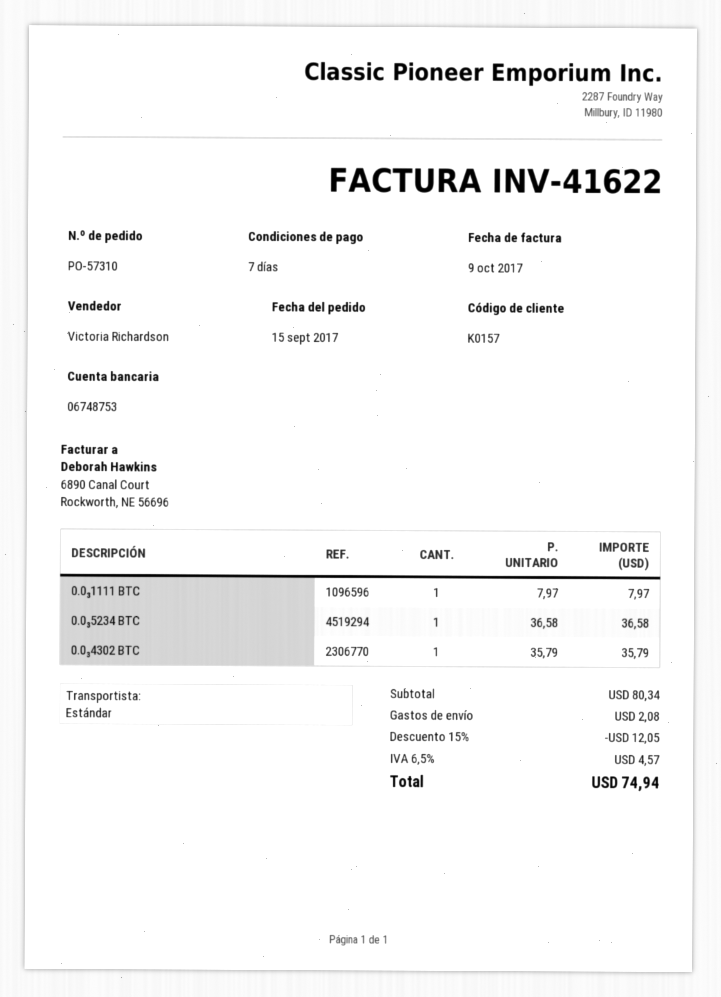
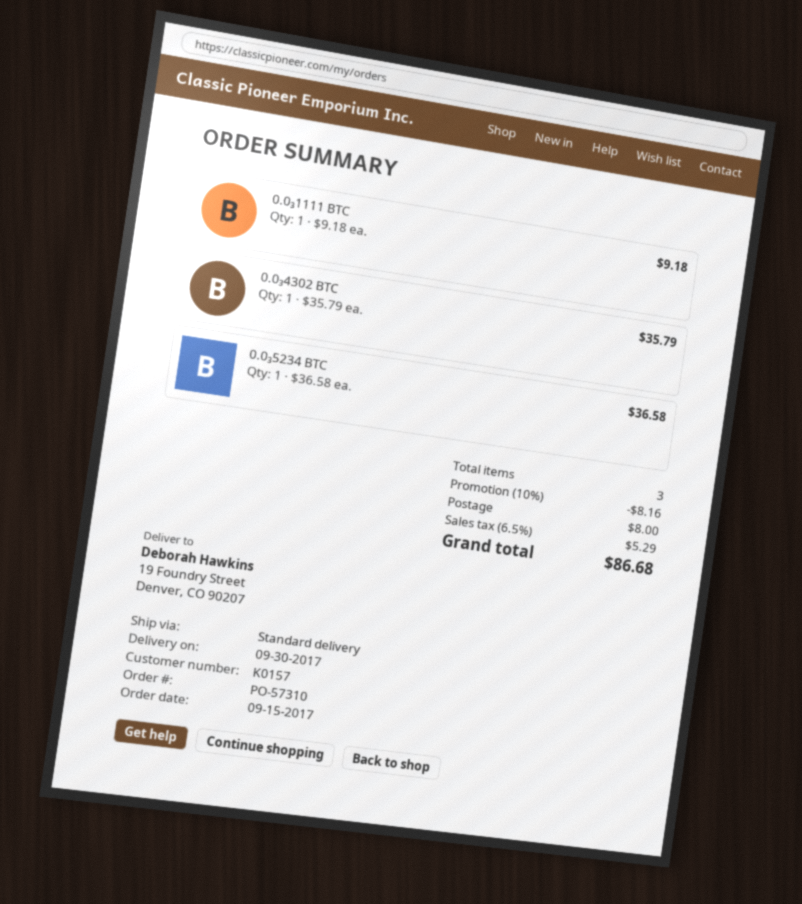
0.0₃1111 BTC: 1 x 7.97 = 7.97 -> 1 x 9.18 = 9.18
discount: 15% = 12.05 -> 10% = 8.16
shipping: 2.08 -> 8.00
tax: 6.5% = 4.57 -> 6.5% = 5.29
total: 74.94 -> 86.68

